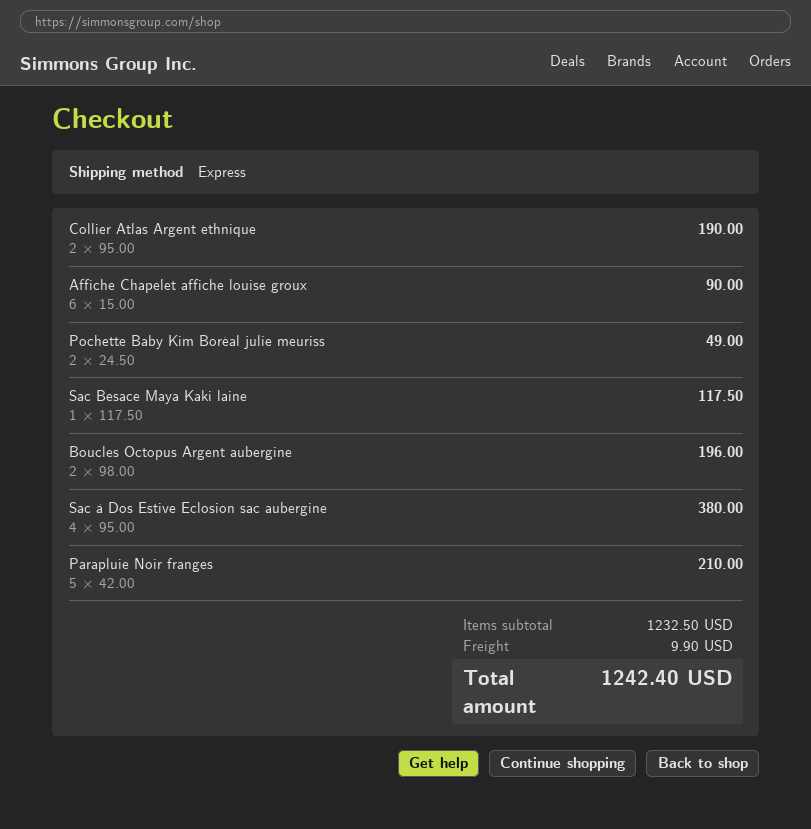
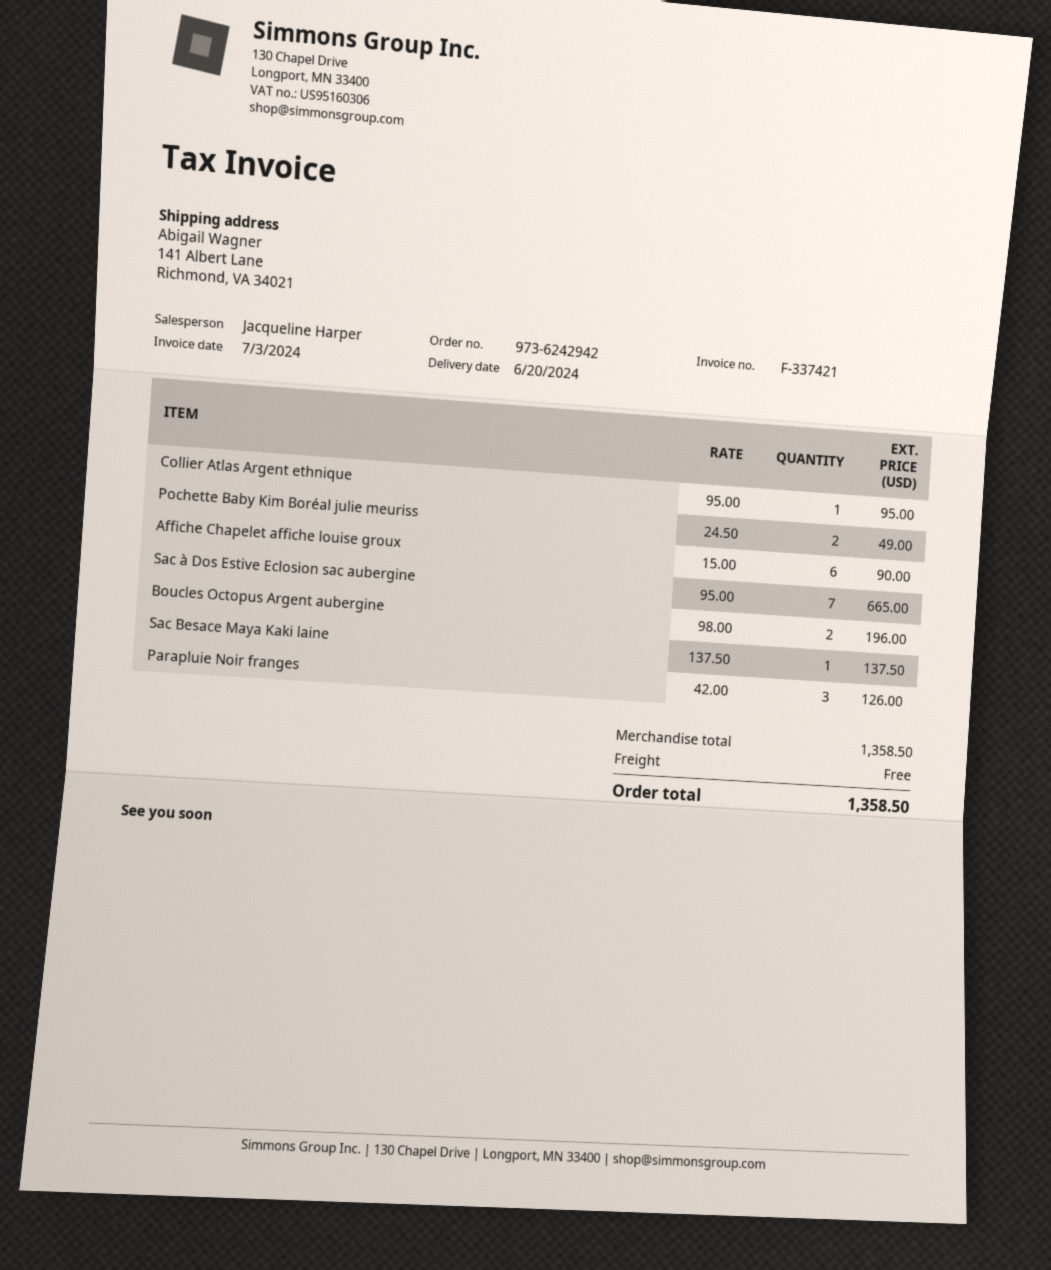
Collier Atlas Argent ethnique: 2 x 95.00 = 190.00 -> 1 x 95.00 = 95.00
Sac Besace Maya Kaki laine: 1 x 117.50 = 117.50 -> 1 x 137.50 = 137.50
Sac à Dos Estive Eclosion sac aubergine: 4 x 95.00 = 380.00 -> 7 x 95.00 = 665.00
Parapluie Noir franges: 5 x 42.00 = 210.00 -> 3 x 42.00 = 126.00
subtotal: 1232.50 -> 1358.50
shipping: 9.90 -> 0.00
total: 1242.40 -> 1358.50

